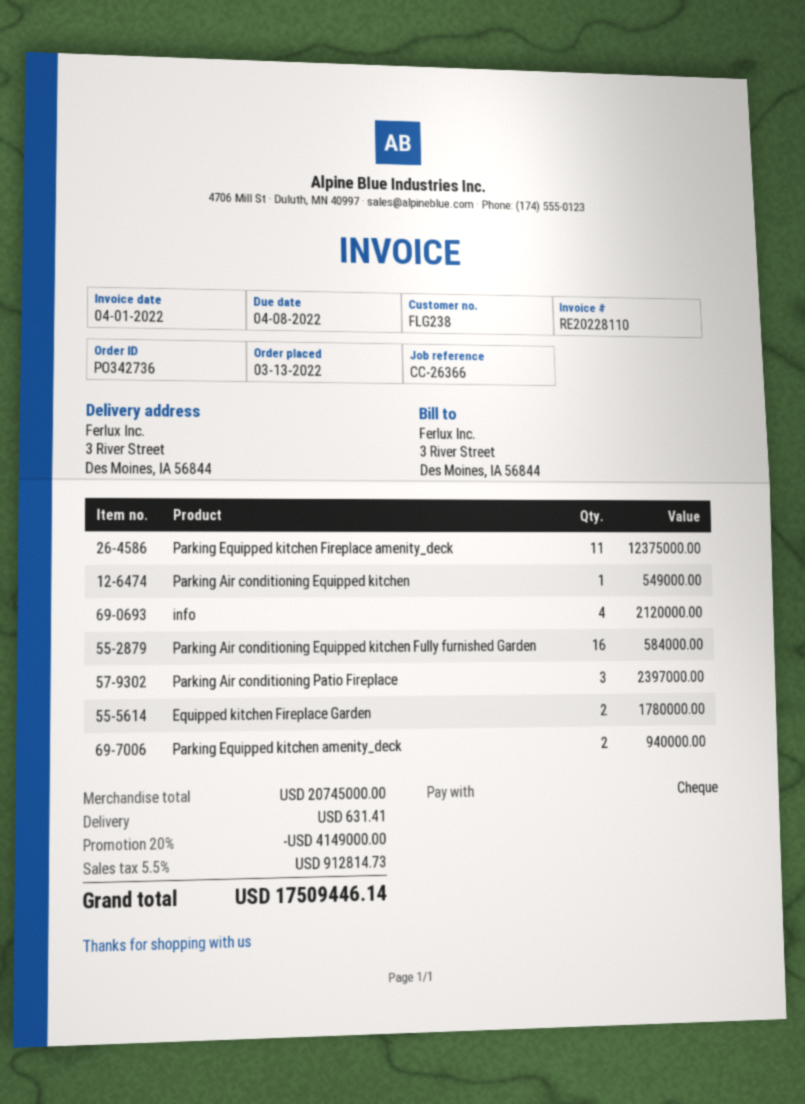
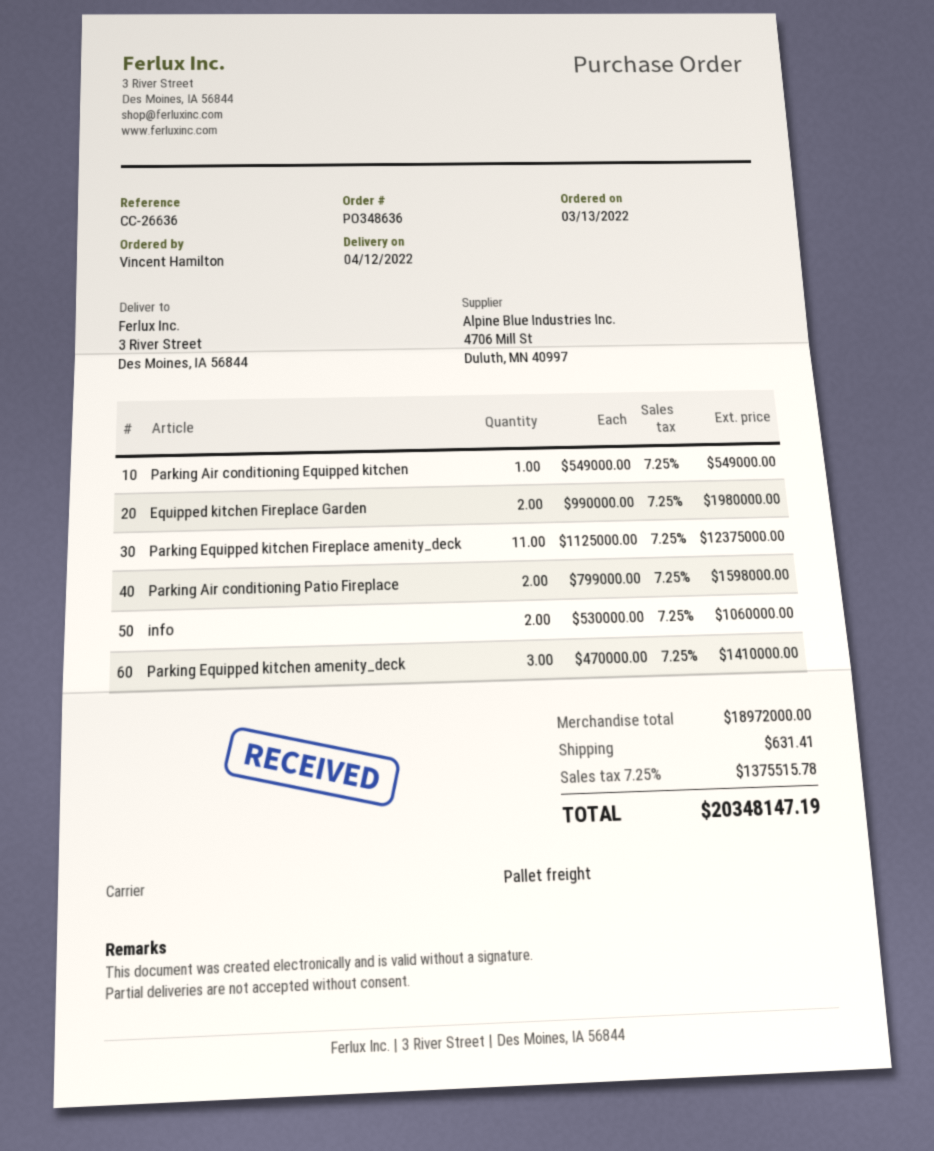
order number: PO342736 -> PO348636
reference: CC-26366 -> CC-26636
info: 4 for 2120000.00 -> 2 for 1060000.00
Parking Air conditioning Equipped kitchen Fully furnished Garden: 16 for 584000.00 -> none
Parking Air conditioning Patio Fireplace: 3 for 2397000.00 -> 2 for 1598000.00
Equipped kitchen Fireplace Garden: 2 for 1780000.00 -> 2 for 1980000.00
Parking Equipped kitchen amenity_deck: 2 for 940000.00 -> 3 for 1410000.00
subtotal: 20745000.00 -> 18972000.00
discount: 20% = 4149000.00 -> none
tax: 5.5% = 912814.73 -> 7.25% = 1375515.78
total: 17509446.14 -> 20348147.19

